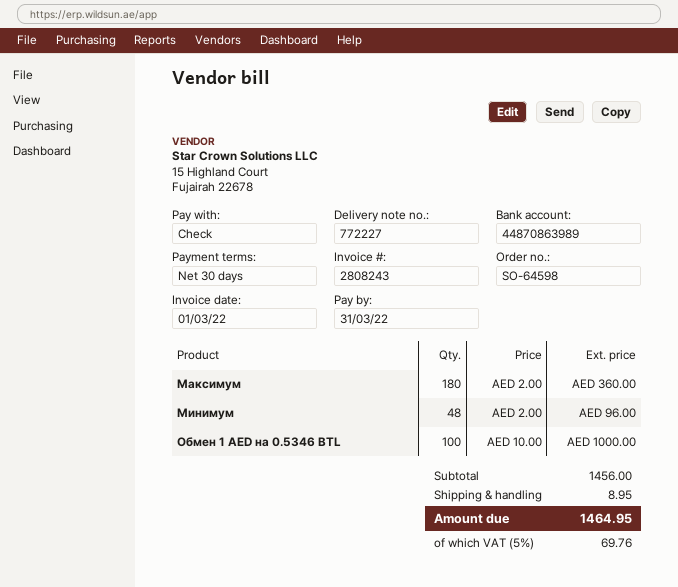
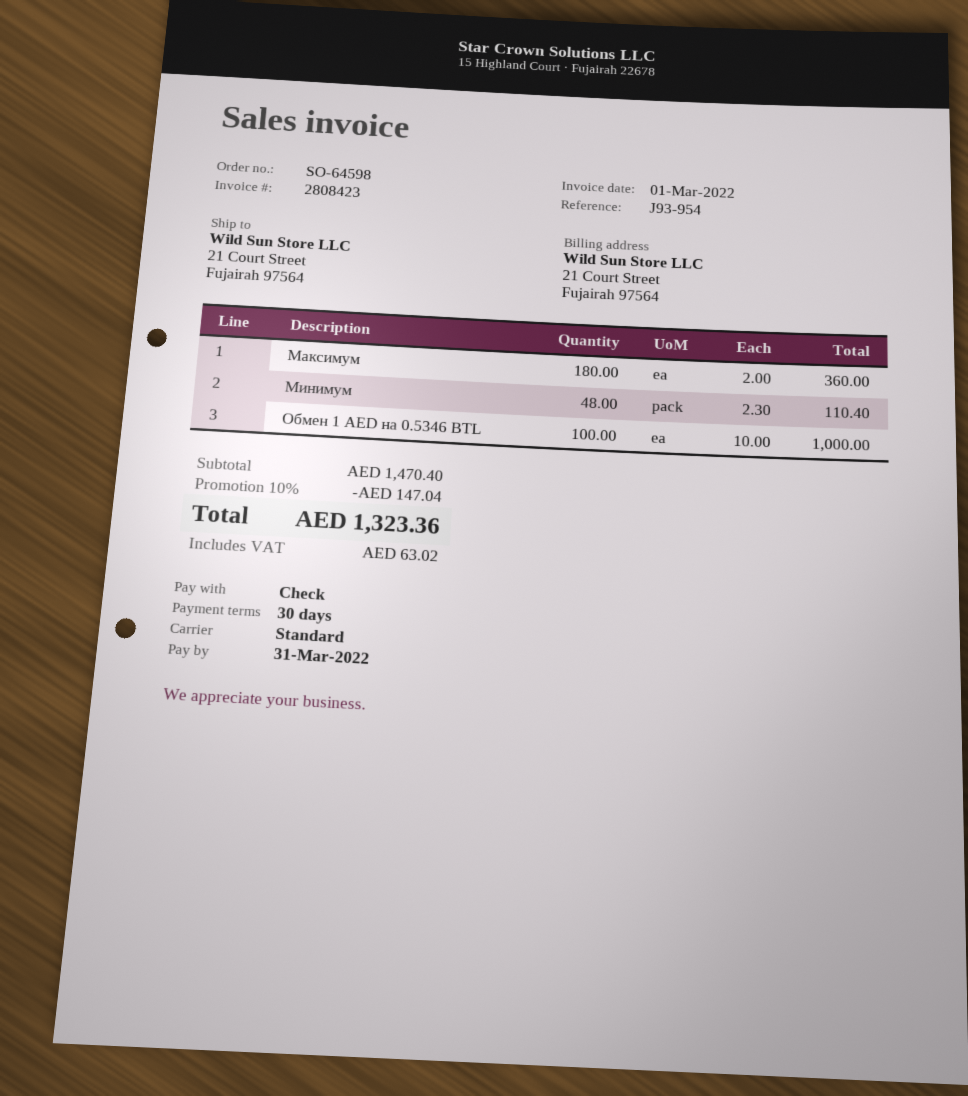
invoice number: 2808243 -> 2808423
Минимум: 48 x 2.00 = 96.00 -> 48 x 2.30 = 110.40
subtotal: 1456.00 -> 1470.40
discount: none -> 10% = 147.04
shipping: 8.95 -> none
tax: 69.76 -> 63.02
total: 1464.95 -> 1323.36

